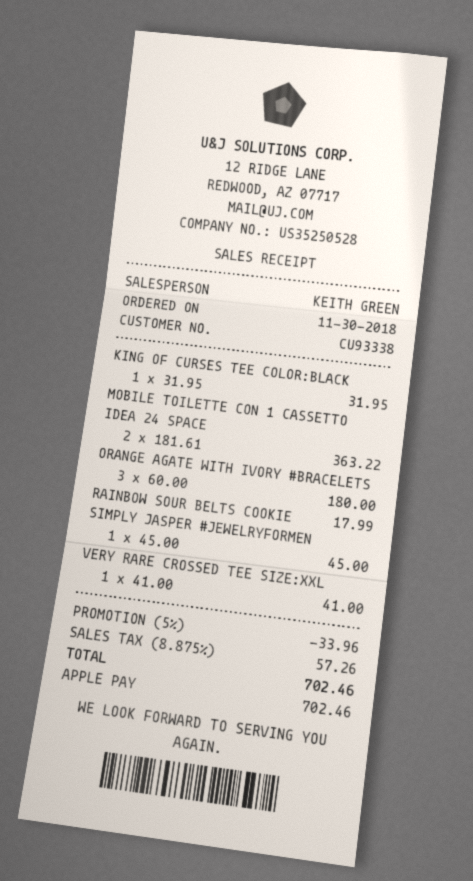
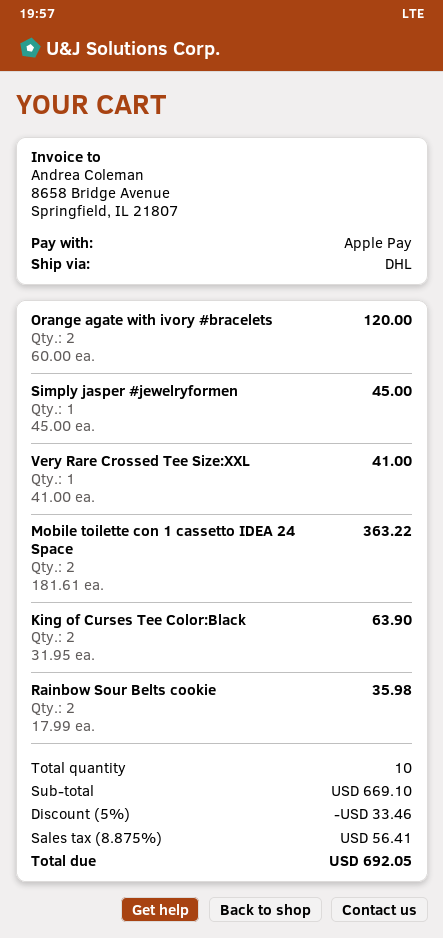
KING OF CURSES TEE COLOR:BLACK: 1 x 31.95 = 31.95 -> 2 x 31.95 = 63.90
ORANGE AGATE WITH IVORY #BRACELETS: 3 x 60.00 = 180.00 -> 2 x 60.00 = 120.00
RAINBOW SOUR BELTS COOKIE: 1 x 17.99 = 17.99 -> 2 x 17.99 = 35.98
discount: 5% = 33.96 -> 5% = 33.46
tax: 8.875% = 57.26 -> 8.875% = 56.41
total: 702.46 -> 692.05

